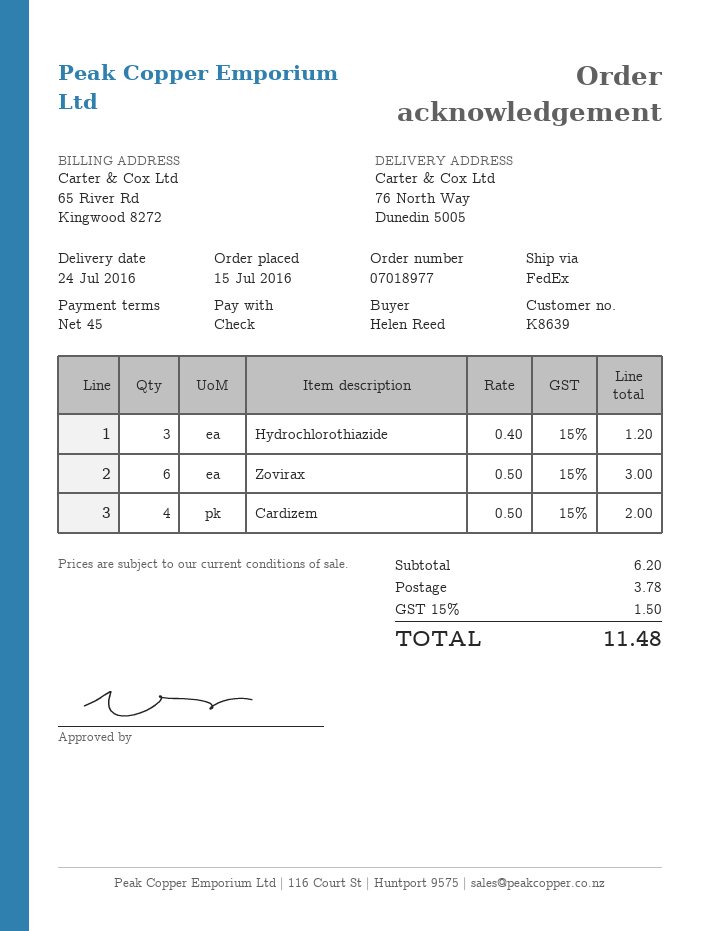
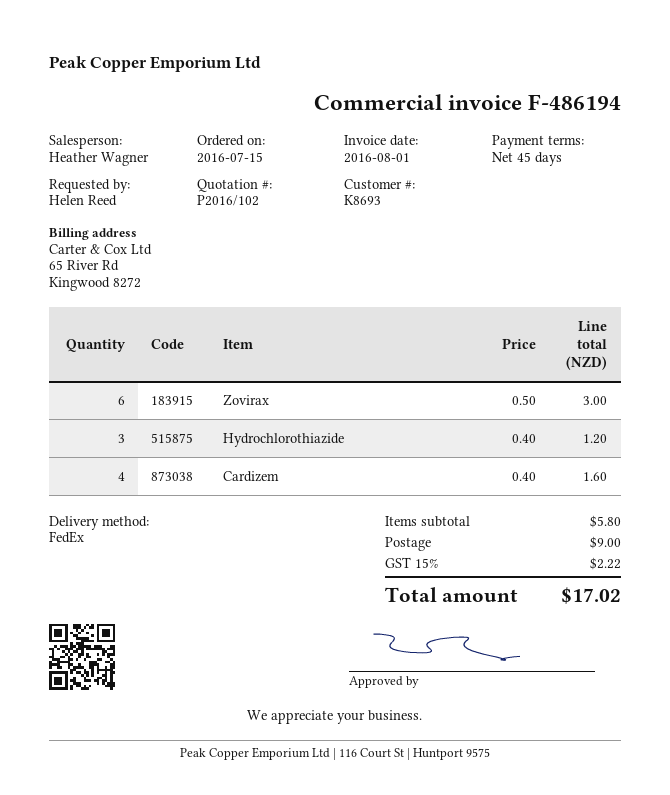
customer number: K8639 -> K8693
Cardizem: 4 x 0.50 = 2.00 -> 4 x 0.40 = 1.60
subtotal: 6.20 -> 5.80
shipping: 3.78 -> 9.00
tax: 15% = 1.50 -> 15% = 2.22
total: 11.48 -> 17.02

